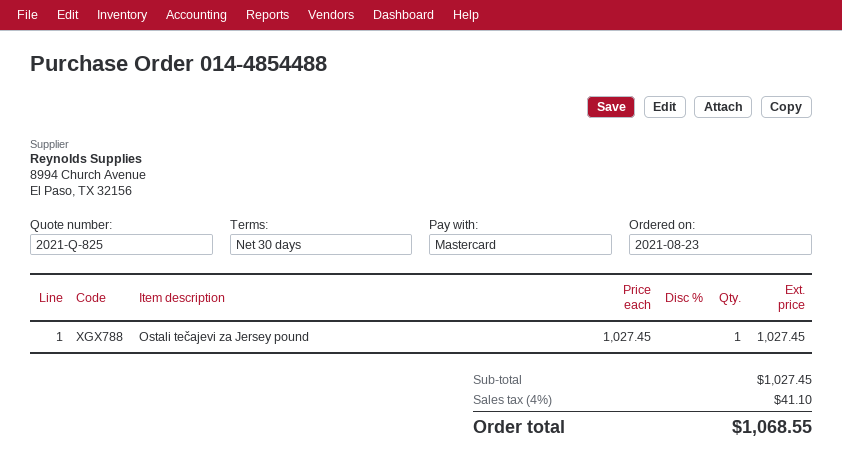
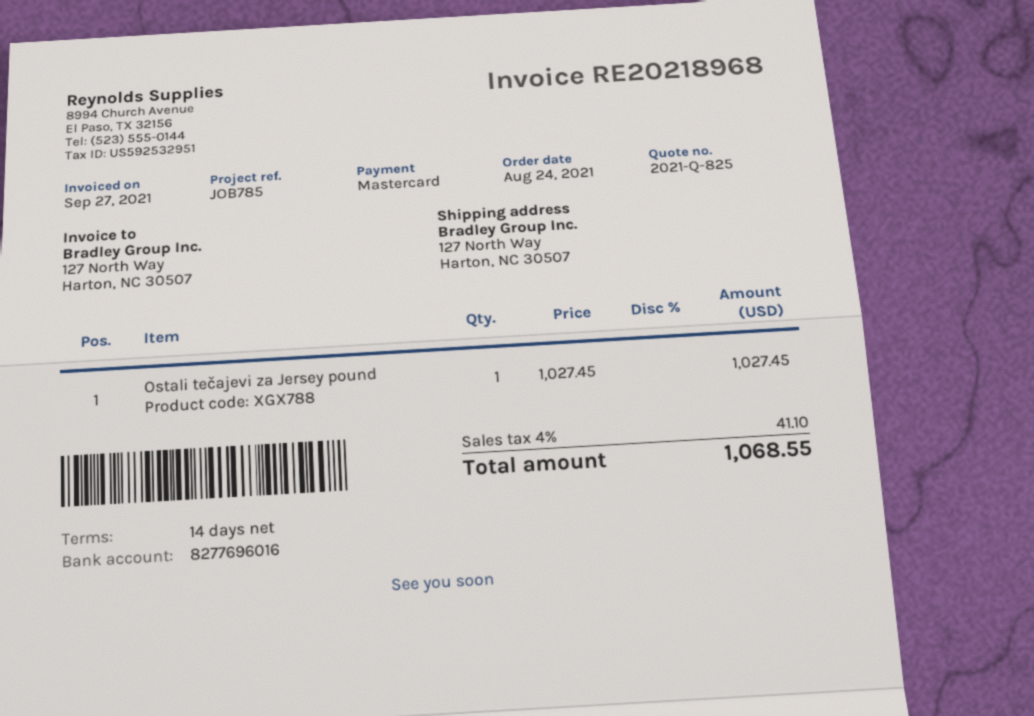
order date: 2021-08-23 -> 2021-08-24
payment terms: 30 days -> 14 days

